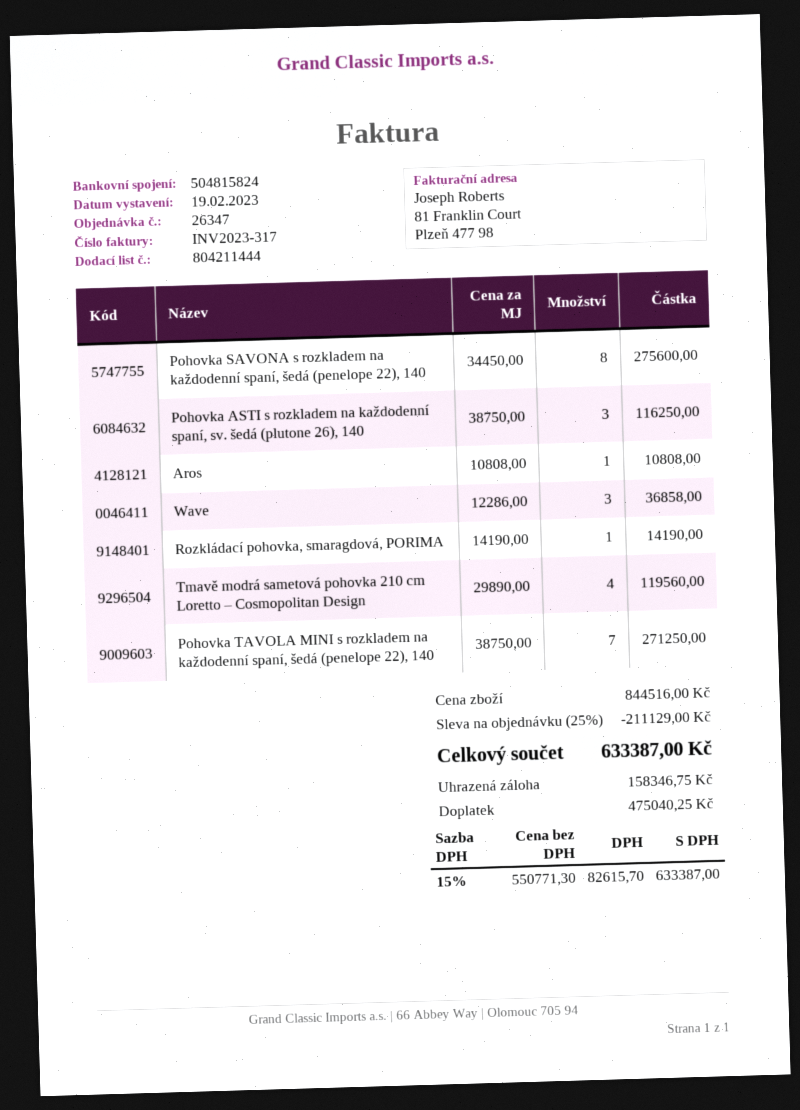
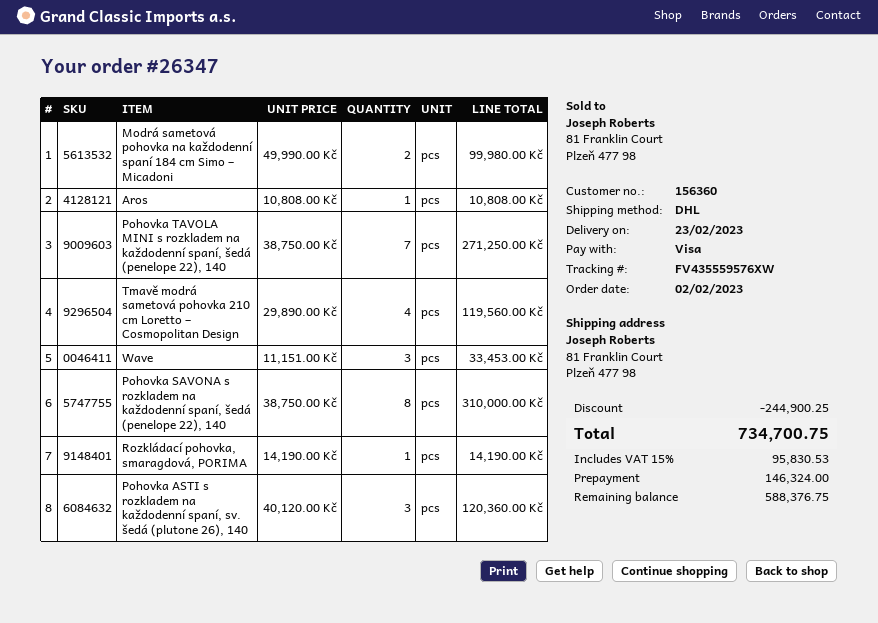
Pohovka SAVONA s rozkladem na každodenní spaní, šedá (penelope 22), 140: 8 x 34450.00 = 275600.00 -> 8 x 38750.00 = 310000.00
Pohovka ASTI s rozkladem na každodenní spaní, sv. šedá (plutone 26), 140: 3 x 38750.00 = 116250.00 -> 3 x 40120.00 = 120360.00
Wave: 3 x 12286.00 = 36858.00 -> 3 x 11151.00 = 33453.00
Modrá sametová pohovka na každodenní spaní 184 cm Simo – Micadoni: none -> 2 x 49990.00 = 99980.00
discount: 211129.00 -> 244900.25
tax: 15% = 82615.70 -> 15% = 95830.53
total: 633387.00 -> 734700.75
deposit: 158346.75 -> 146324.00
balance: 475040.25 -> 588376.75

